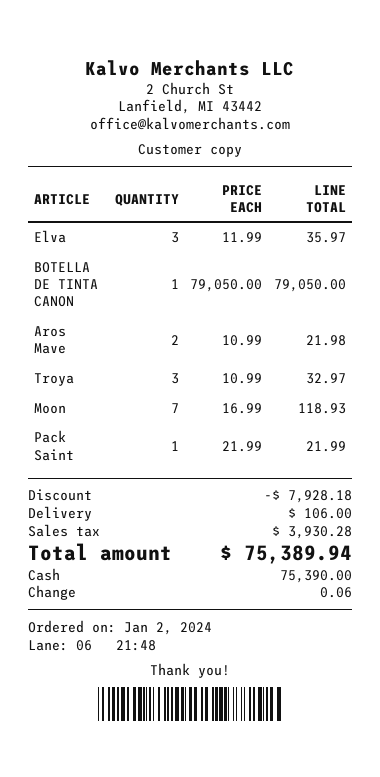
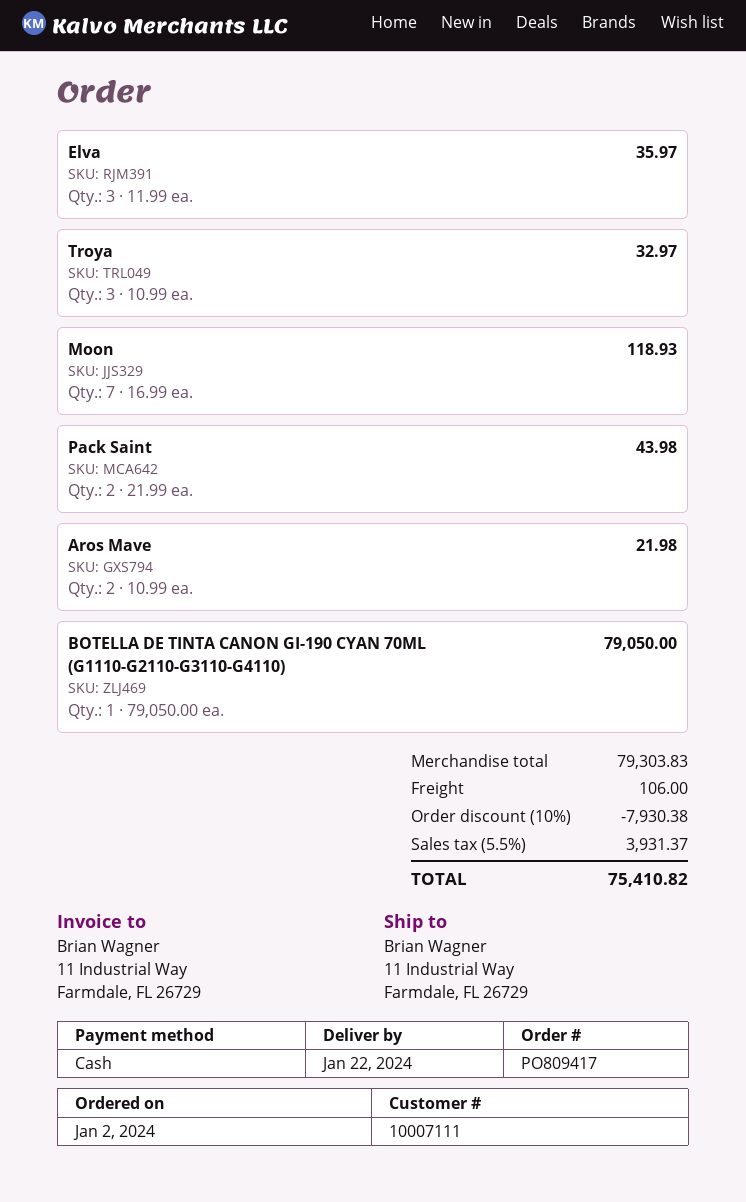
Pack Saint: 1 x 21.99 = 21.99 -> 2 x 21.99 = 43.98
discount: 7928.18 -> 7930.38
tax: 3930.28 -> 3931.37
total: 75389.94 -> 75410.82

